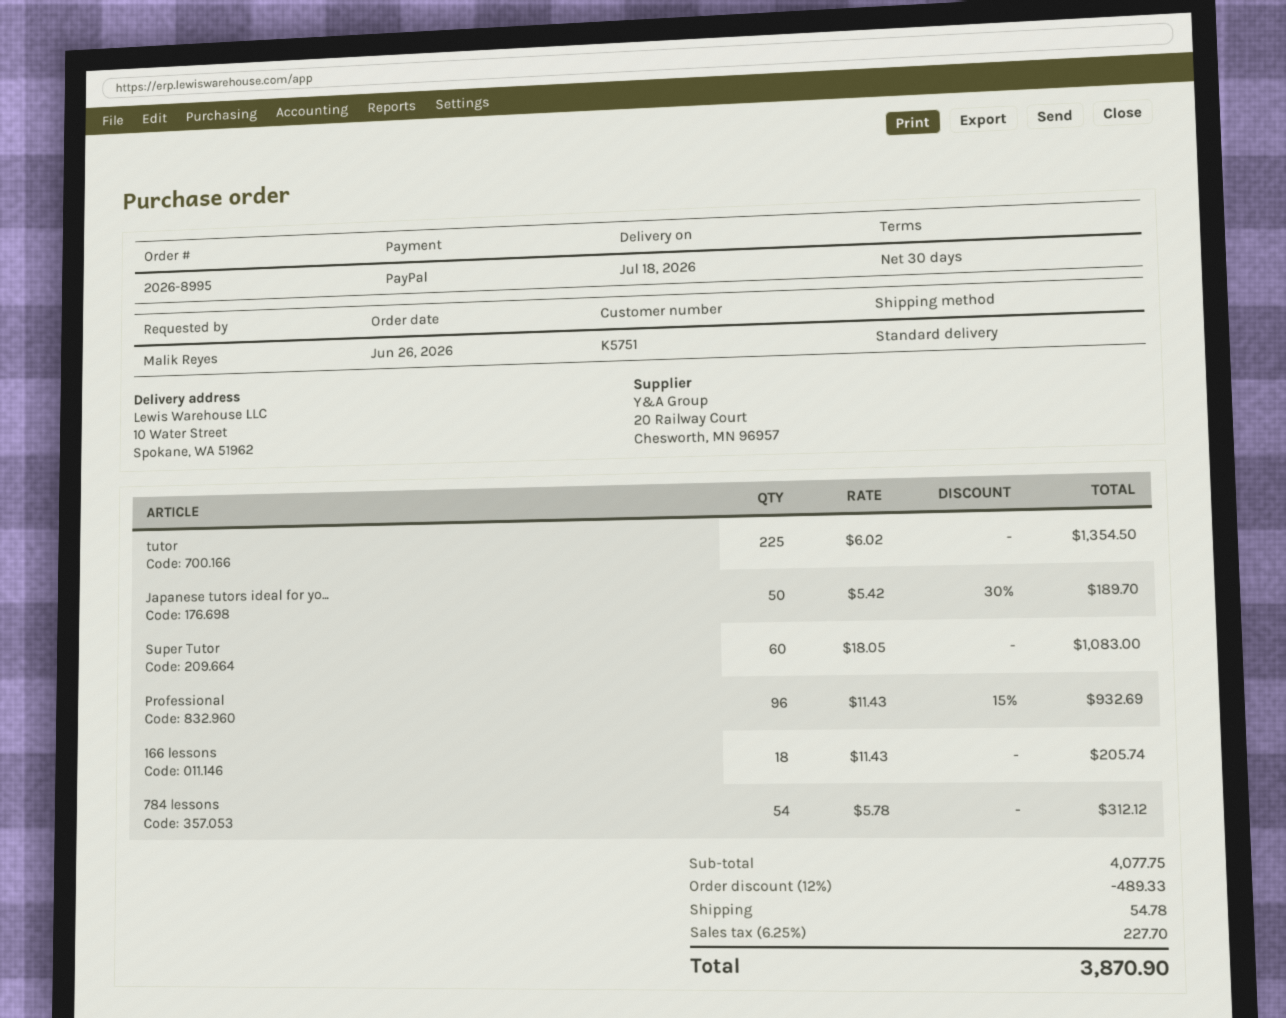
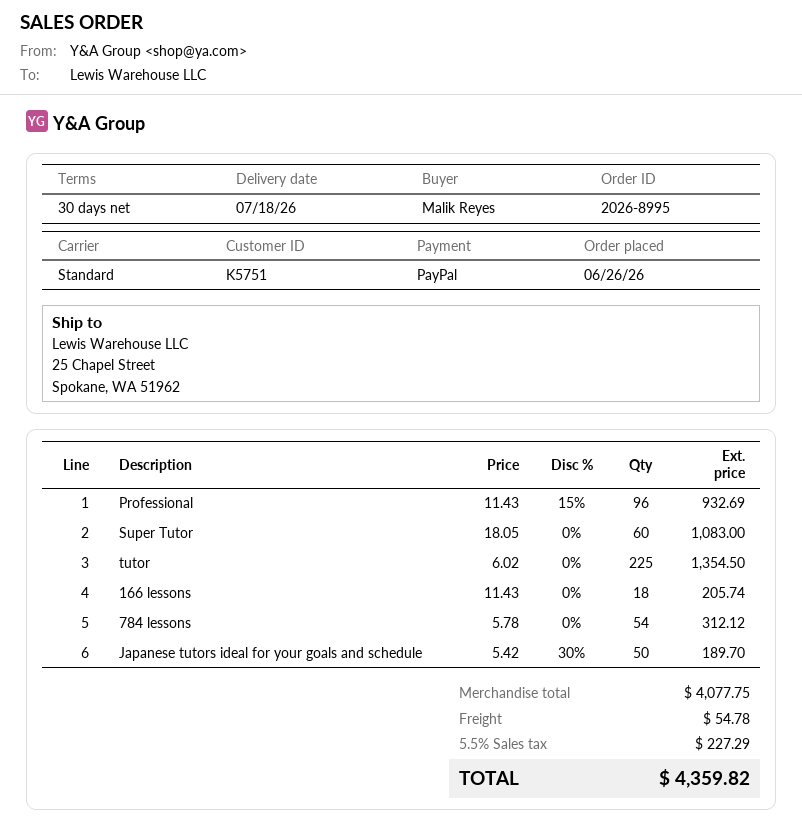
ship to: 10 Water Street, Spokane, WA 51962 -> 25 Chapel Street, Spokane, WA 51962
discount: 12% = 489.33 -> none
tax: 6.25% = 227.70 -> 5.5% = 227.29
total: 3870.90 -> 4359.82

